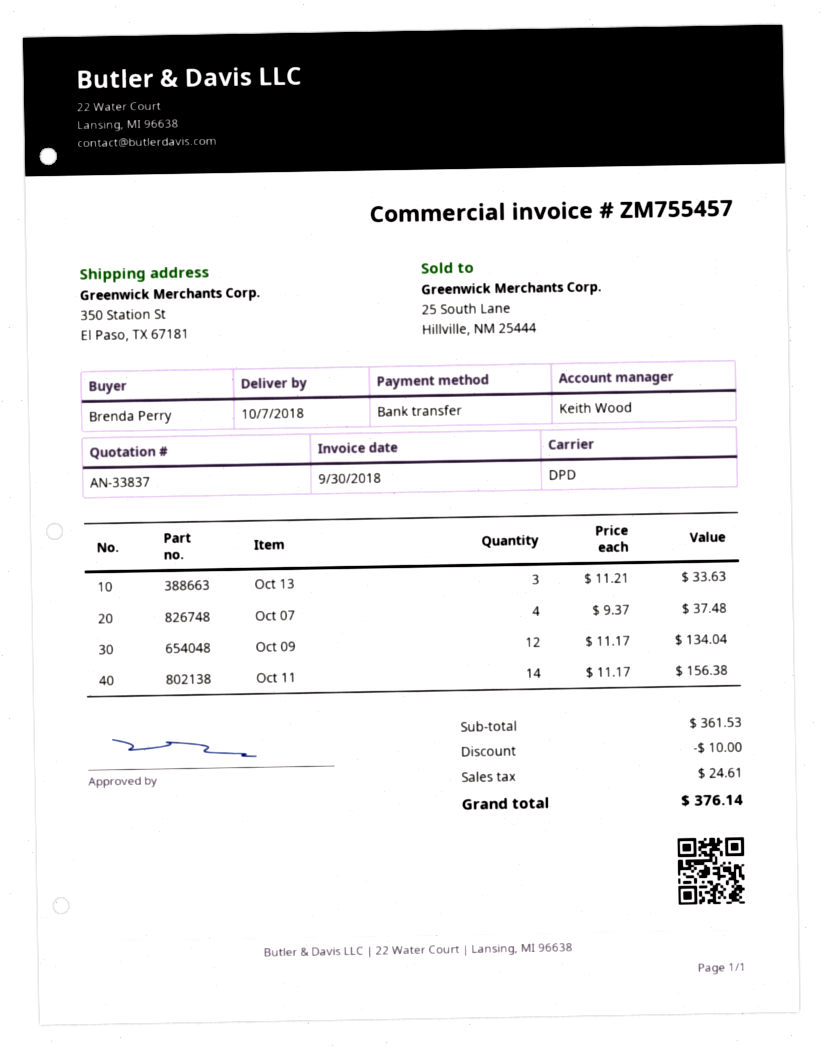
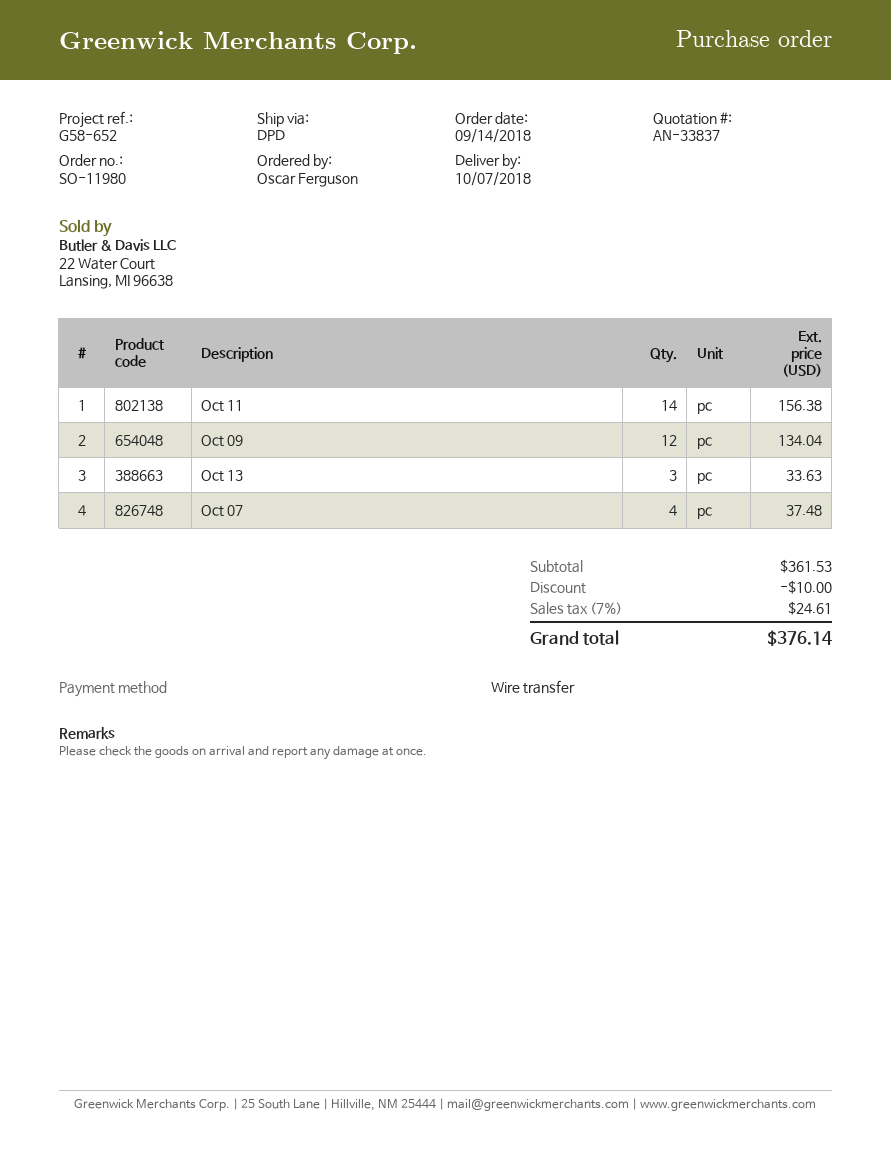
ordered by: Brenda Perry -> Oscar Ferguson

